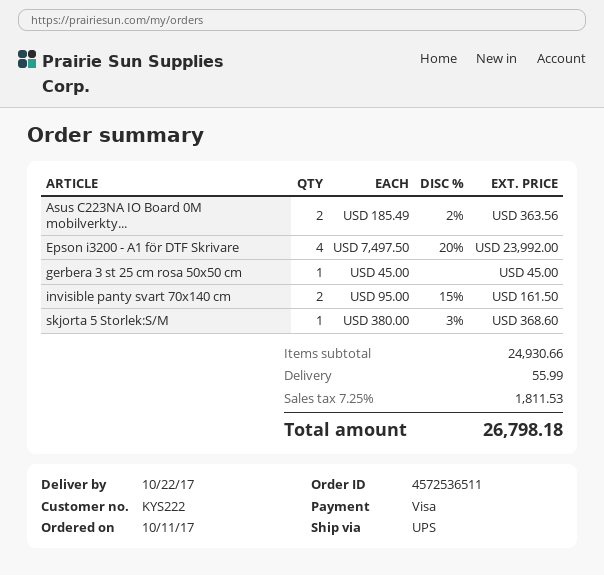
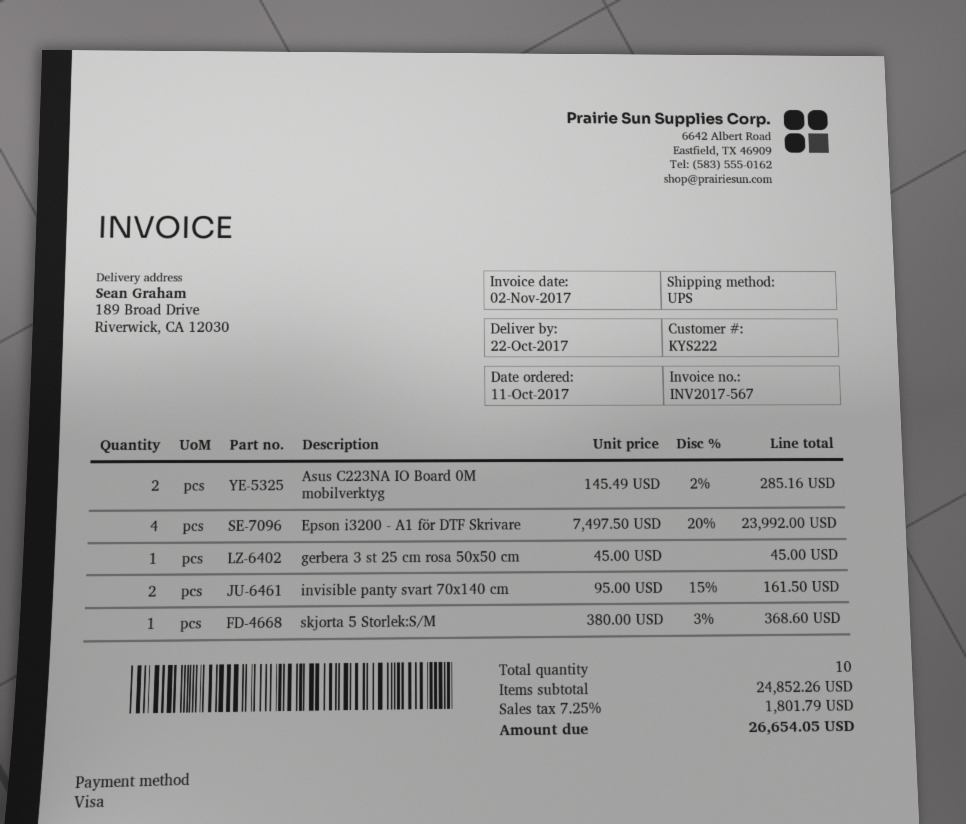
Asus C223NA IO Board 0M mobilverkty...: 2 x 185.49 - 2% = 363.56 -> 2 x 145.49 - 2% = 285.16
subtotal: 24930.66 -> 24852.26
shipping: 55.99 -> none
tax: 7.25% = 1811.53 -> 7.25% = 1801.79
total: 26798.18 -> 26654.05

